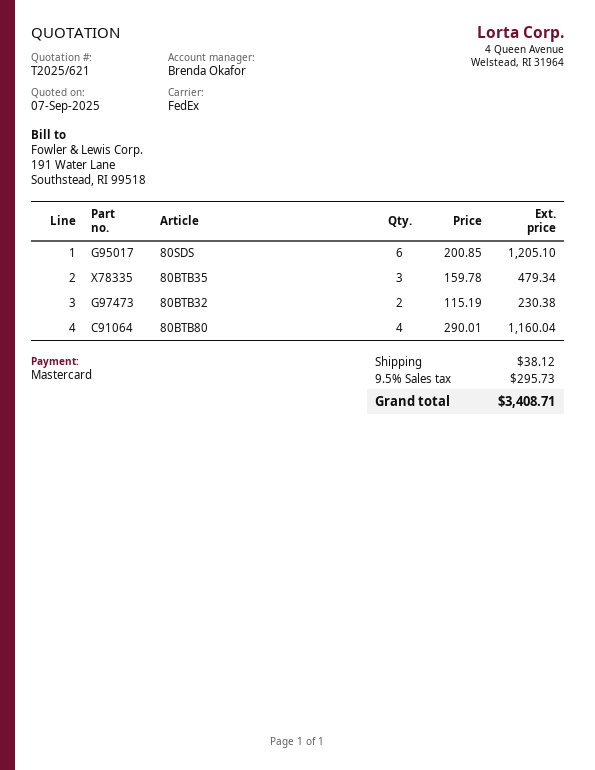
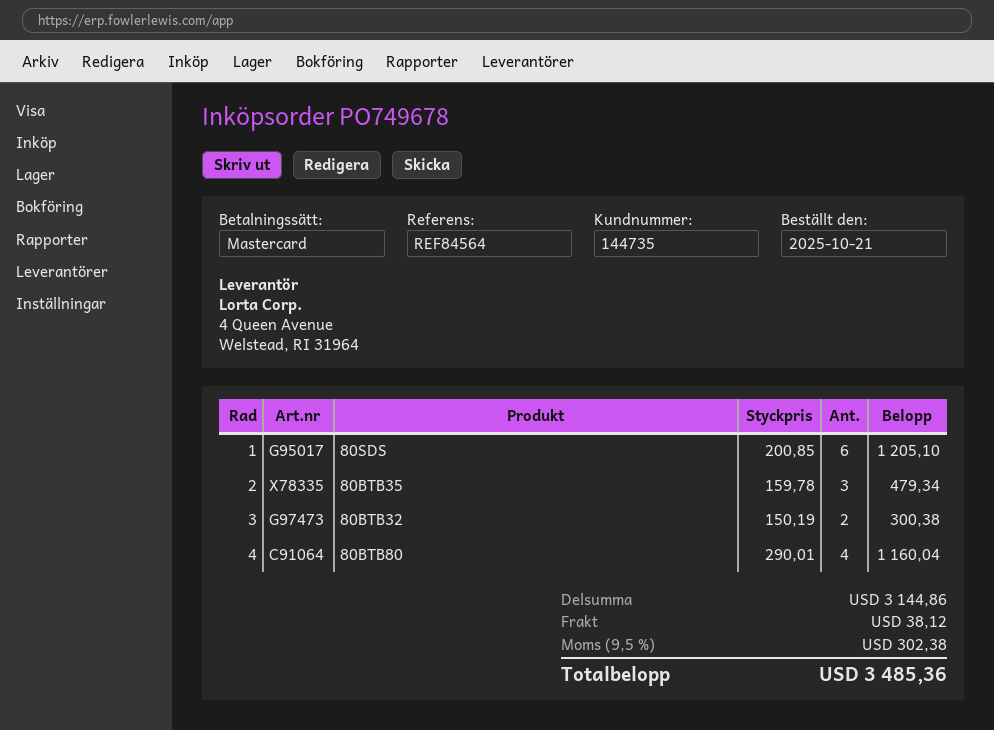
80BTB32: 2 x 115.19 = 230.38 -> 2 x 150.19 = 300.38
tax: 9.5% = 295.73 -> 9.5% = 302.38
total: 3408.71 -> 3485.36

